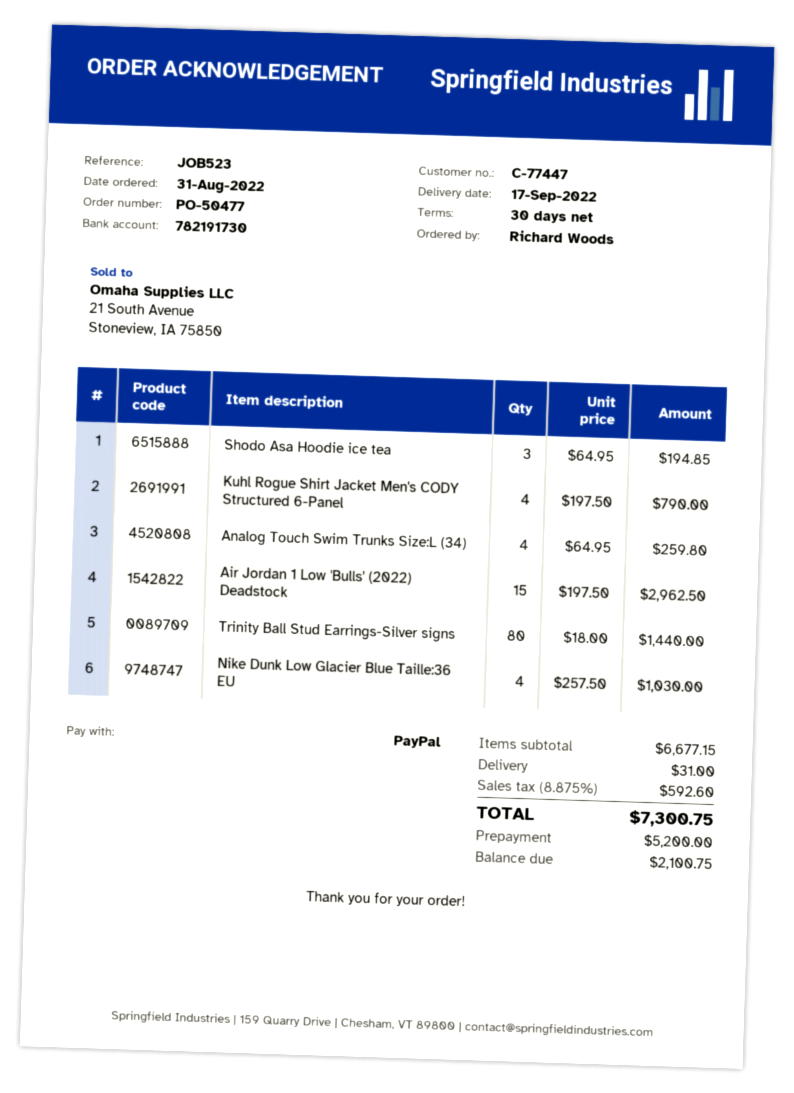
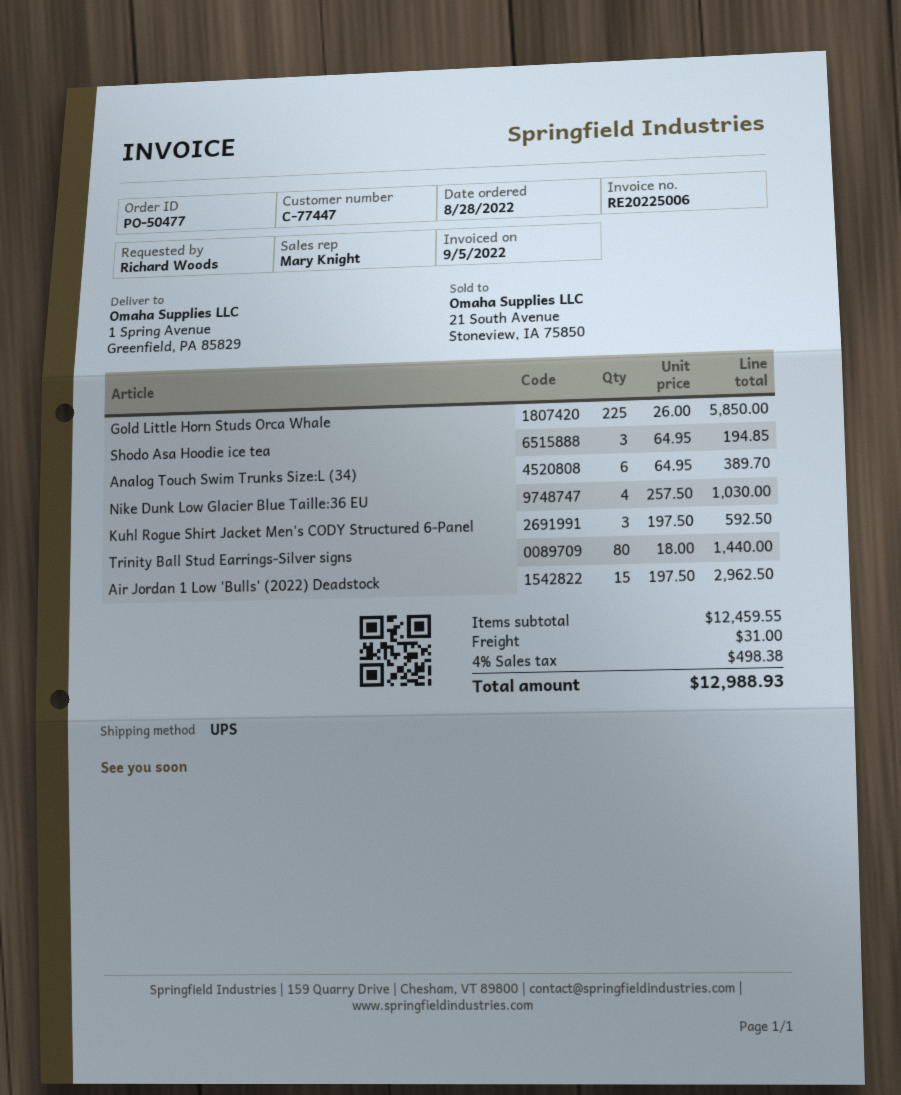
order date: 2022-08-31 -> 2022-08-28
Kuhl Rogue Shirt Jacket Men's CODY Structured 6-Panel: 4 x 197.50 = 790.00 -> 3 x 197.50 = 592.50
Analog Touch Swim Trunks Size:L (34): 4 x 64.95 = 259.80 -> 6 x 64.95 = 389.70
Gold Little Horn Studs Orca Whale: none -> 225 x 26.00 = 5850.00
subtotal: 6677.15 -> 12459.55
tax: 8.875% = 592.60 -> 4% = 498.38
total: 7300.75 -> 12988.93

